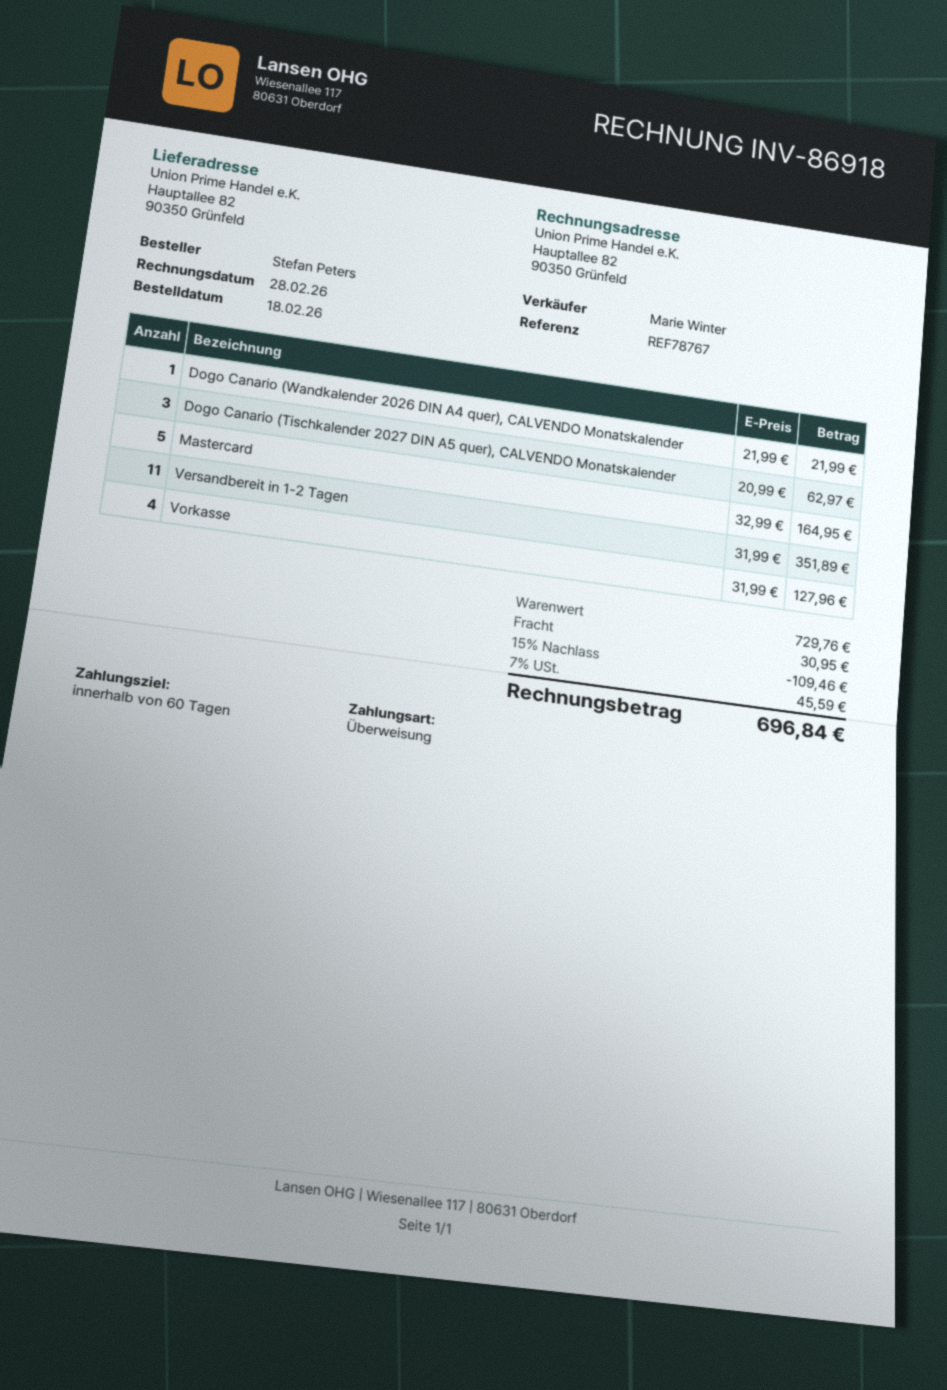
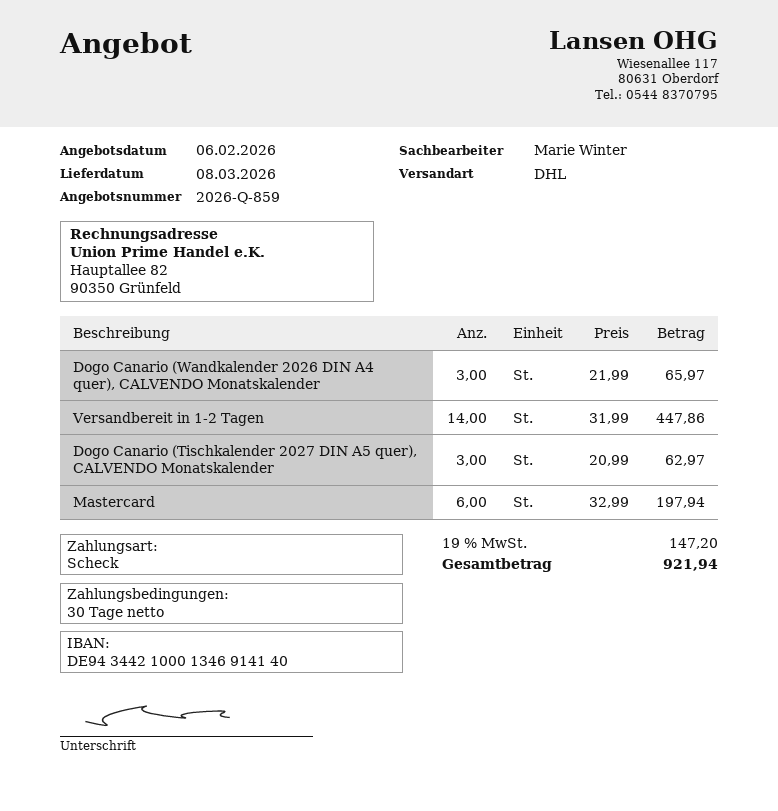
payment terms: 60 days -> 30 days
payment method: bank transfer -> cheque
Dogo Canario (Wandkalender 2026 DIN A4 quer), CALVENDO Monatskalender: 1 x 21.99 = 21.99 -> 3 x 21.99 = 65.97
Mastercard: 5 x 32.99 = 164.95 -> 6 x 32.99 = 197.94
Versandbereit in 1-2 Tagen: 11 x 31.99 = 351.89 -> 14 x 31.99 = 447.86
Vorkasse: 4 x 31.99 = 127.96 -> none
discount: 15% = 109.46 -> none
shipping: 30.95 -> none
tax: 7% = 45.59 -> 19% = 147.20
total: 696.84 -> 921.94

